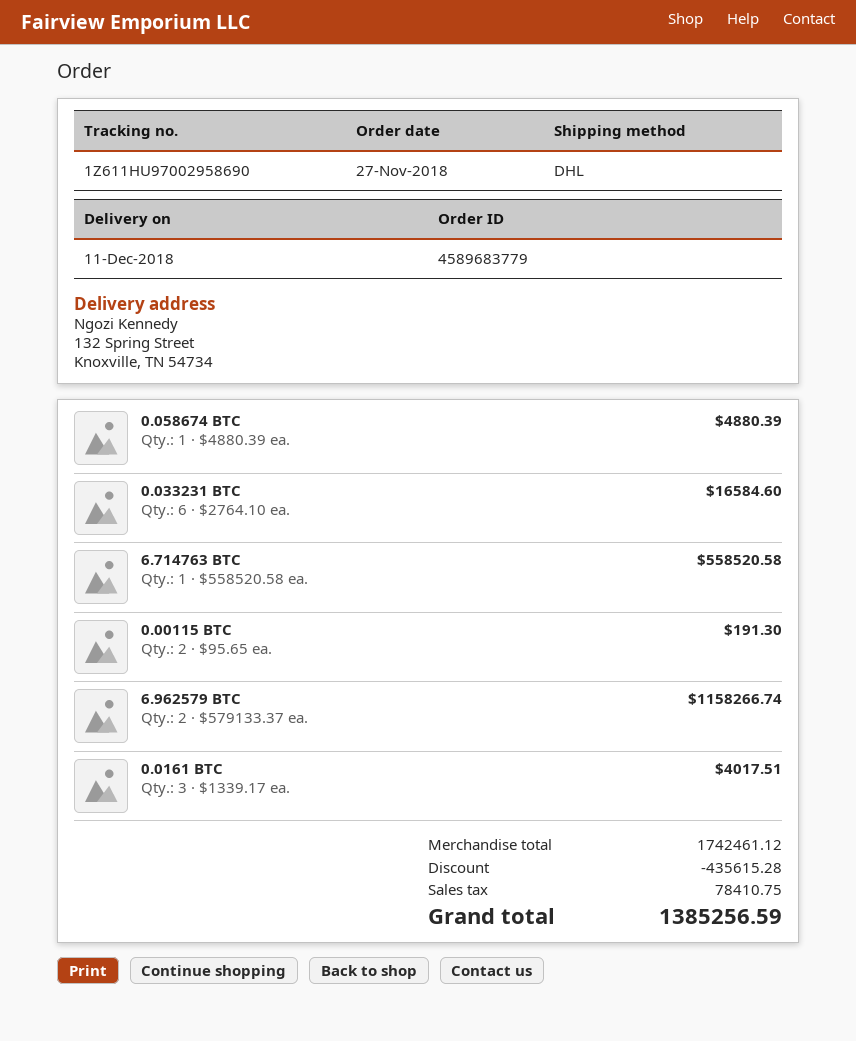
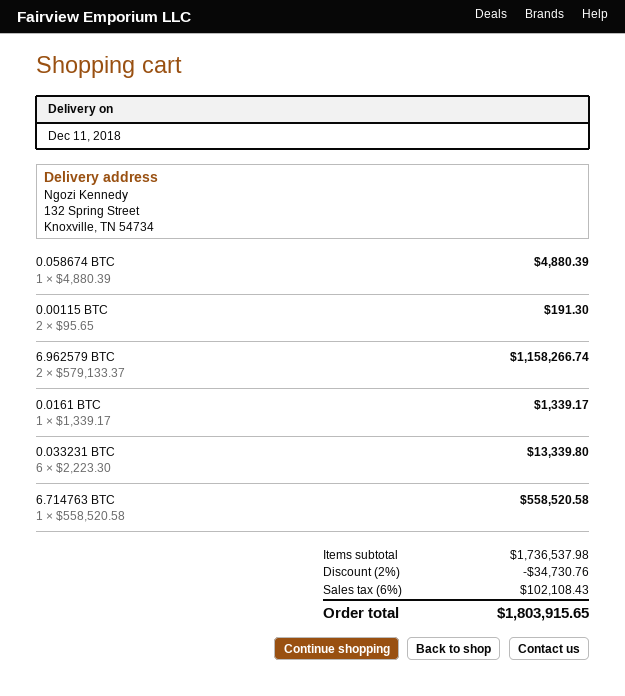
0.033231 BTC: 6 x 2764.10 = 16584.60 -> 6 x 2223.30 = 13339.80
0.0161 BTC: 3 x 1339.17 = 4017.51 -> 1 x 1339.17 = 1339.17
subtotal: 1742461.12 -> 1736537.98
discount: 435615.28 -> 34730.76
tax: 78410.75 -> 102108.43
total: 1385256.59 -> 1803915.65

